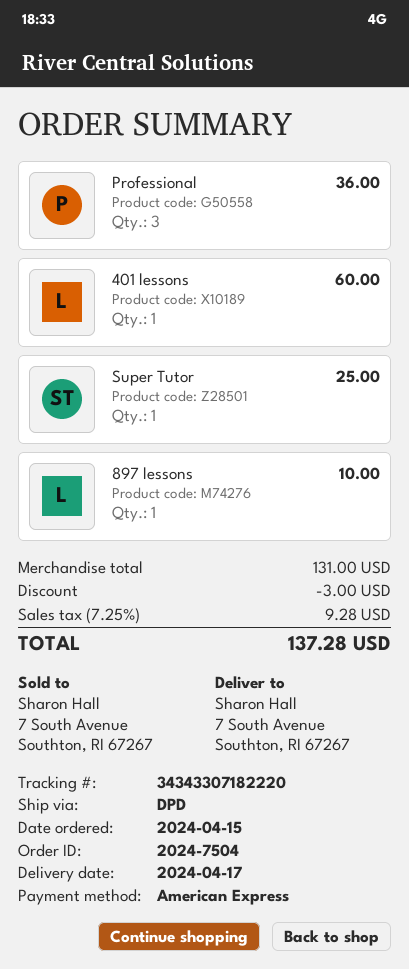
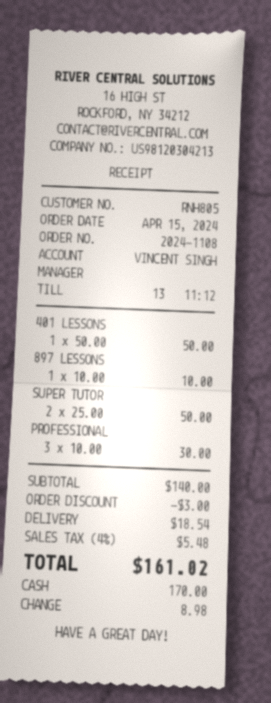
order number: 2024-7504 -> 2024-1108
payment method: American Express -> cash
Professional: 3 for 36.00 -> 3 for 30.00
401 lessons: 1 for 60.00 -> 1 for 50.00
Super Tutor: 1 for 25.00 -> 2 for 50.00
subtotal: 131.00 -> 140.00
shipping: none -> 18.54
tax: 7.25% = 9.28 -> 4% = 5.48
total: 137.28 -> 161.02

